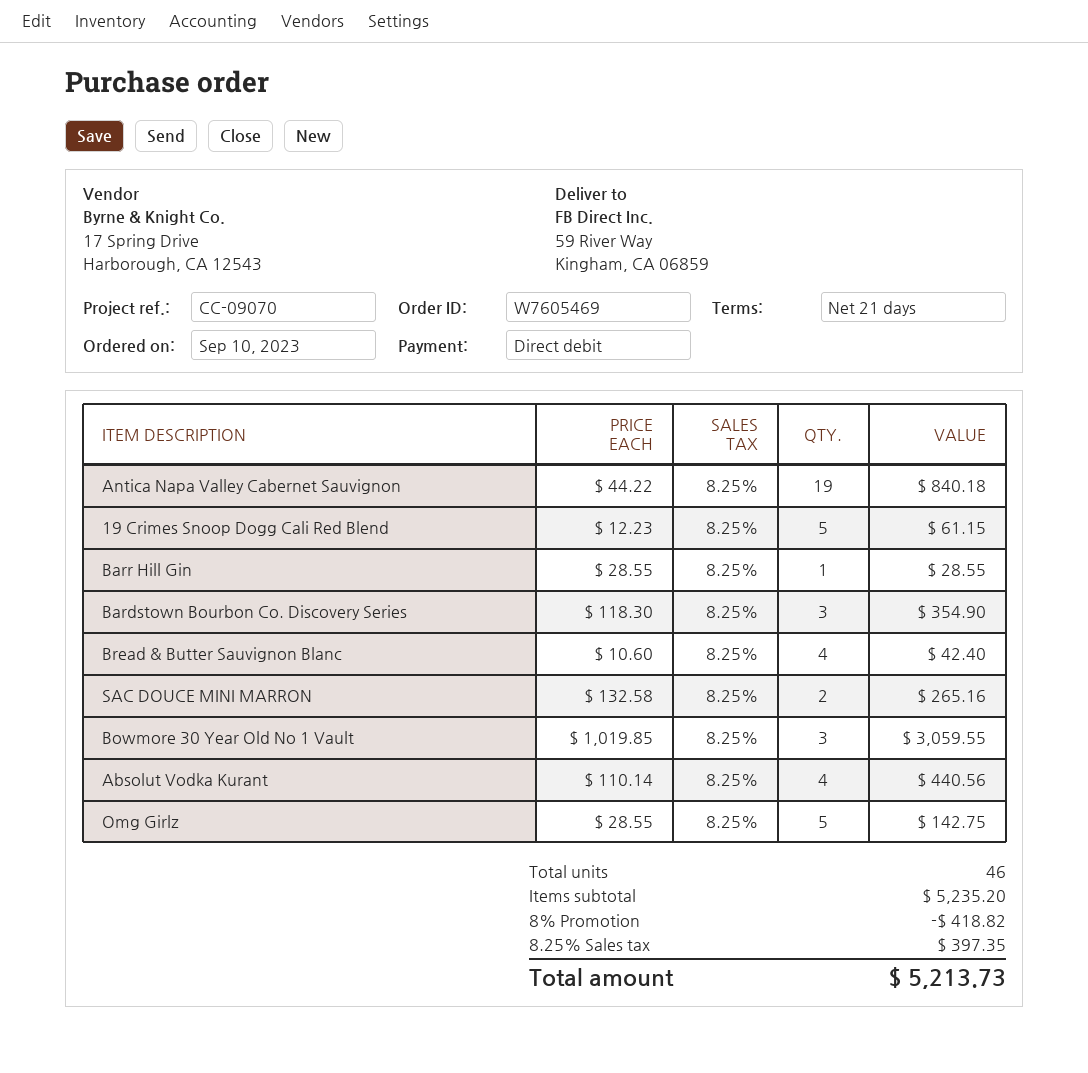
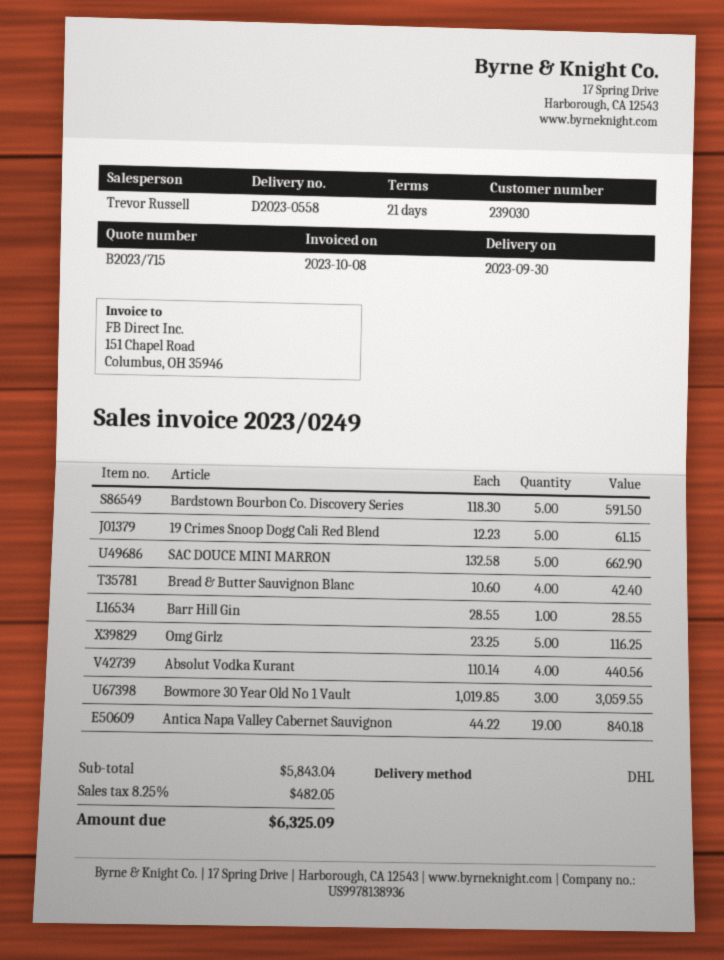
Bardstown Bourbon Co. Discovery Series: 3 x 118.30 = 354.90 -> 5 x 118.30 = 591.50
SAC DOUCE MINI MARRON: 2 x 132.58 = 265.16 -> 5 x 132.58 = 662.90
Omg Girlz: 5 x 28.55 = 142.75 -> 5 x 23.25 = 116.25
subtotal: 5235.20 -> 5843.04
discount: 8% = 418.82 -> none
tax: 8.25% = 397.35 -> 8.25% = 482.05
total: 5213.73 -> 6325.09

